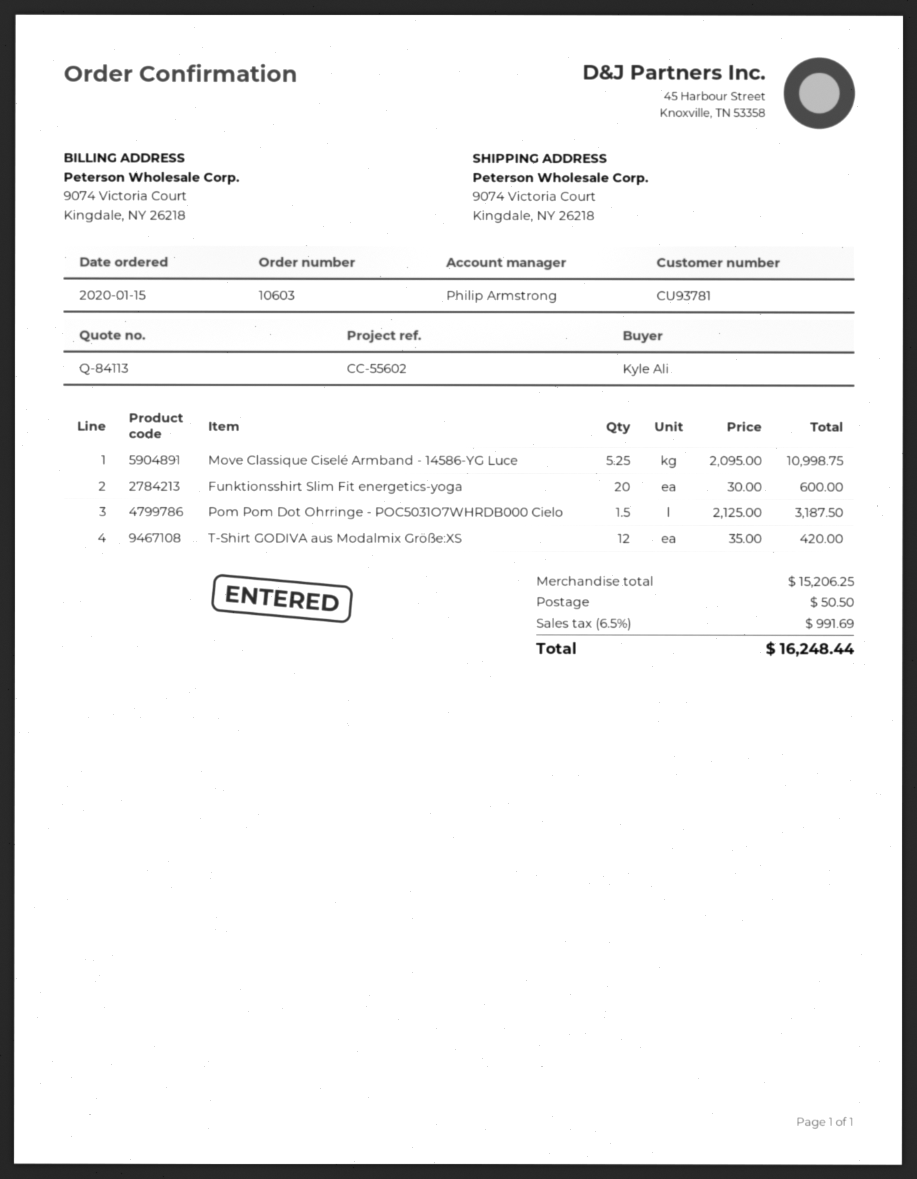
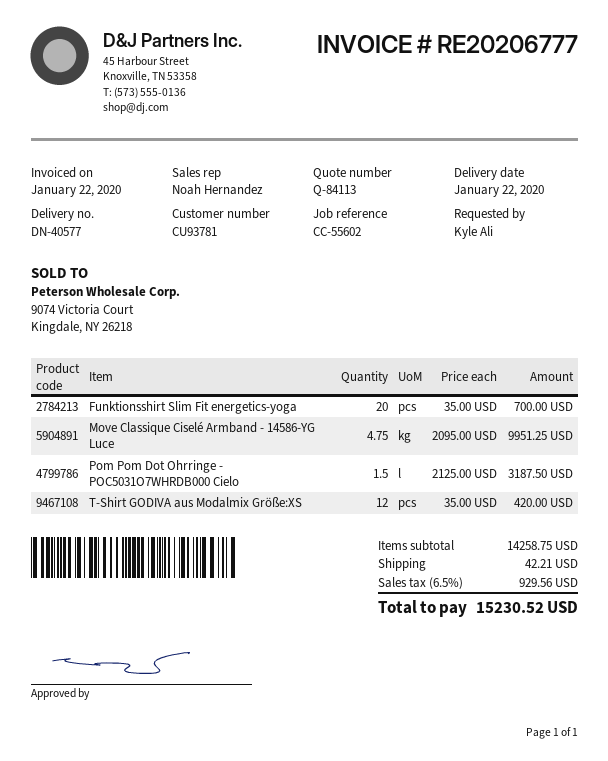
sales rep: Philip Armstrong -> Noah Hernandez
Move Classique Ciselé Armband - 14586-YG Luce: 5.25 x 2095.00 = 10998.75 -> 4.75 x 2095.00 = 9951.25
Funktionsshirt Slim Fit energetics-yoga: 20 x 30.00 = 600.00 -> 20 x 35.00 = 700.00
subtotal: 15206.25 -> 14258.75
shipping: 50.50 -> 42.21
tax: 6.5% = 991.69 -> 6.5% = 929.56
total: 16248.44 -> 15230.52

